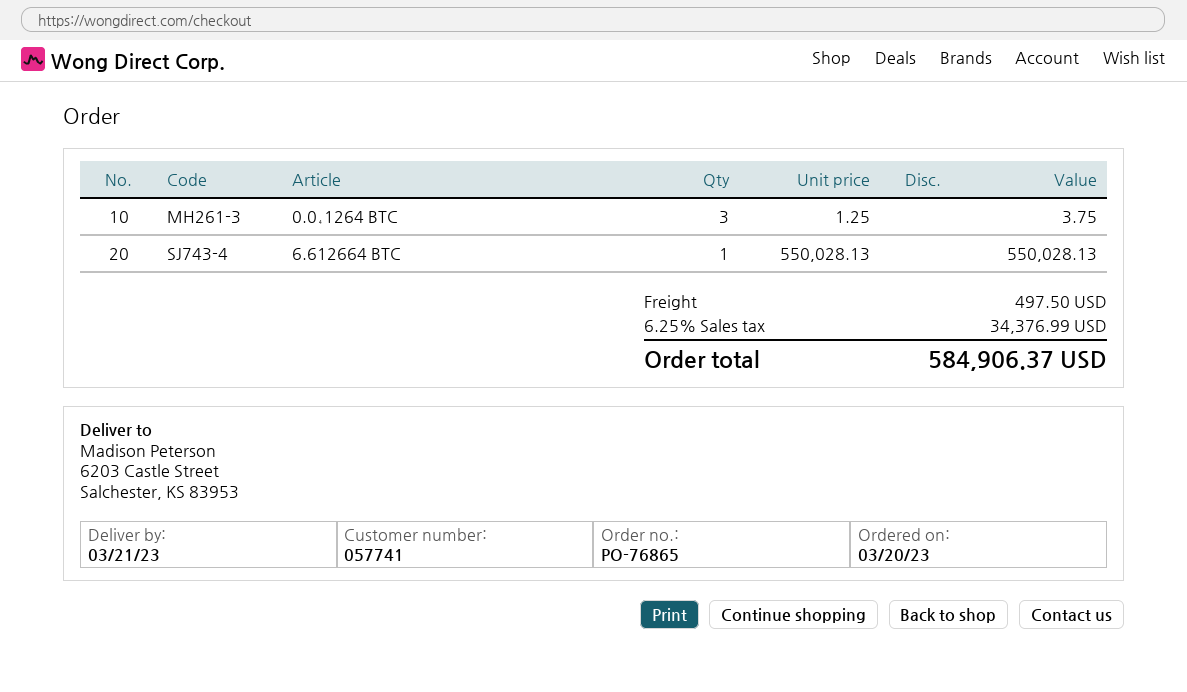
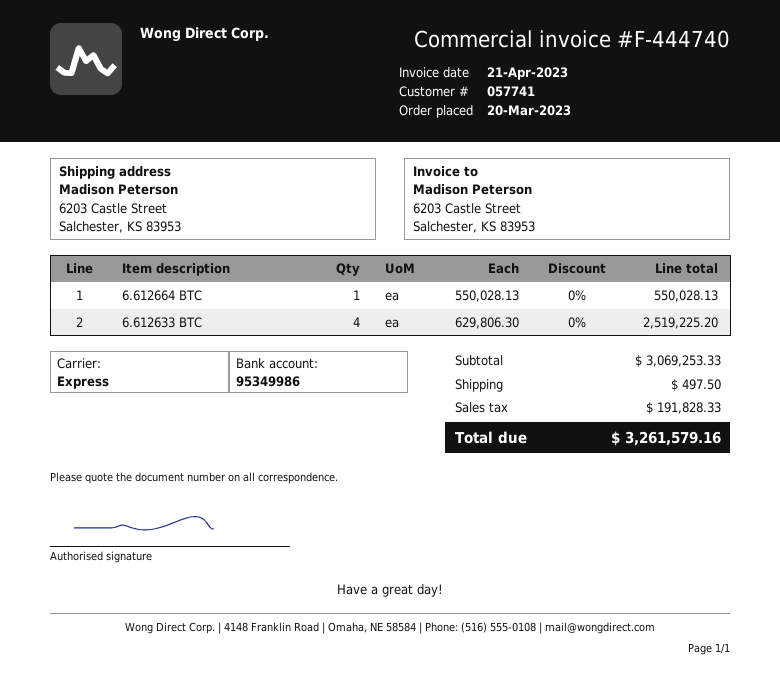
0.0₄1264 BTC: 3 x 1.25 = 3.75 -> none
6.612633 BTC: none -> 4 x 629806.30 = 2519225.20
tax: 34376.99 -> 191828.33
total: 584906.37 -> 3261579.16

